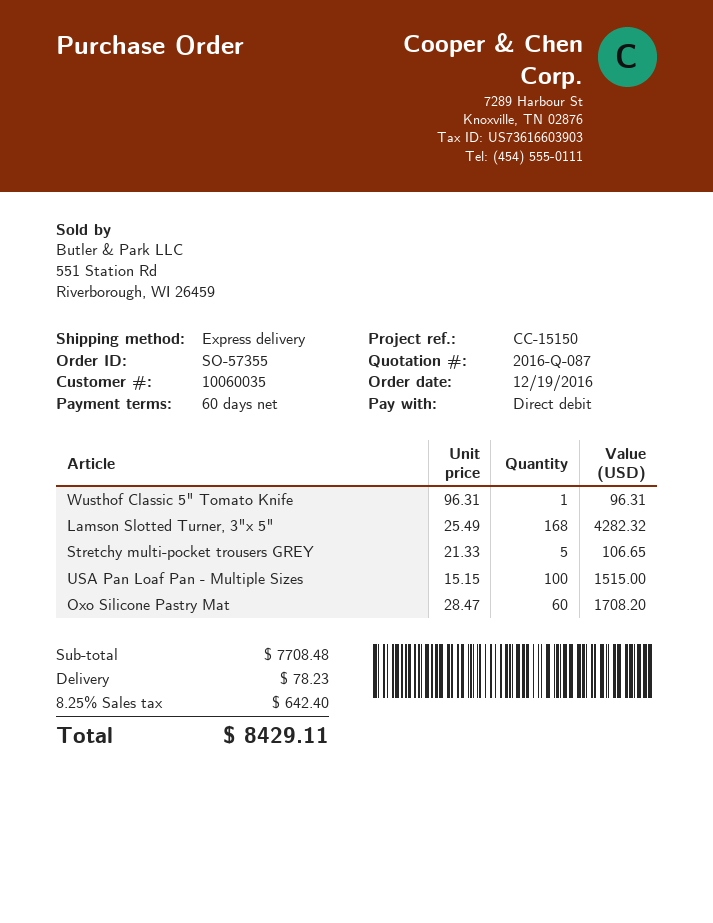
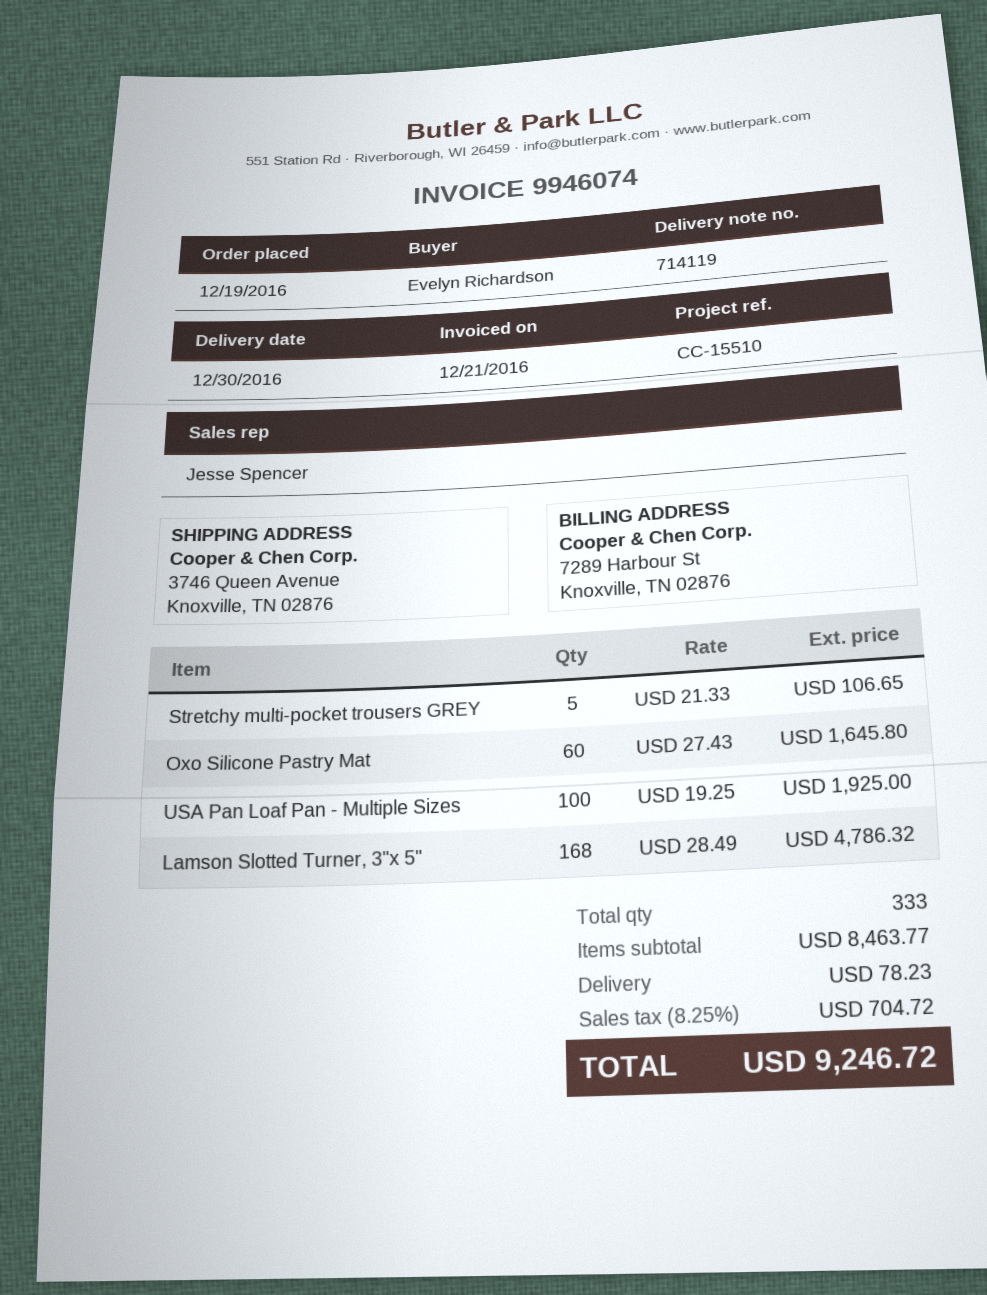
reference: CC-15150 -> CC-15510
Wusthof Classic 5" Tomato Knife: 1 x 96.31 = 96.31 -> none
Lamson Slotted Turner, 3"x 5": 168 x 25.49 = 4282.32 -> 168 x 28.49 = 4786.32
USA Pan Loaf Pan - Multiple Sizes: 100 x 15.15 = 1515.00 -> 100 x 19.25 = 1925.00
Oxo Silicone Pastry Mat: 60 x 28.47 = 1708.20 -> 60 x 27.43 = 1645.80
subtotal: 7708.48 -> 8463.77
tax: 8.25% = 642.40 -> 8.25% = 704.72
total: 8429.11 -> 9246.72

